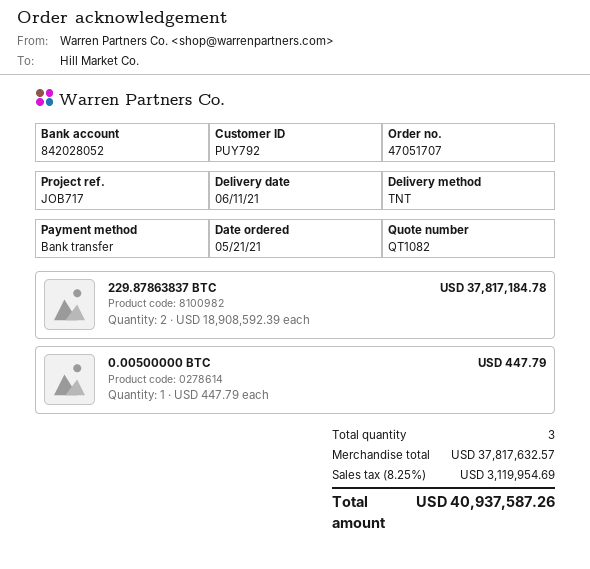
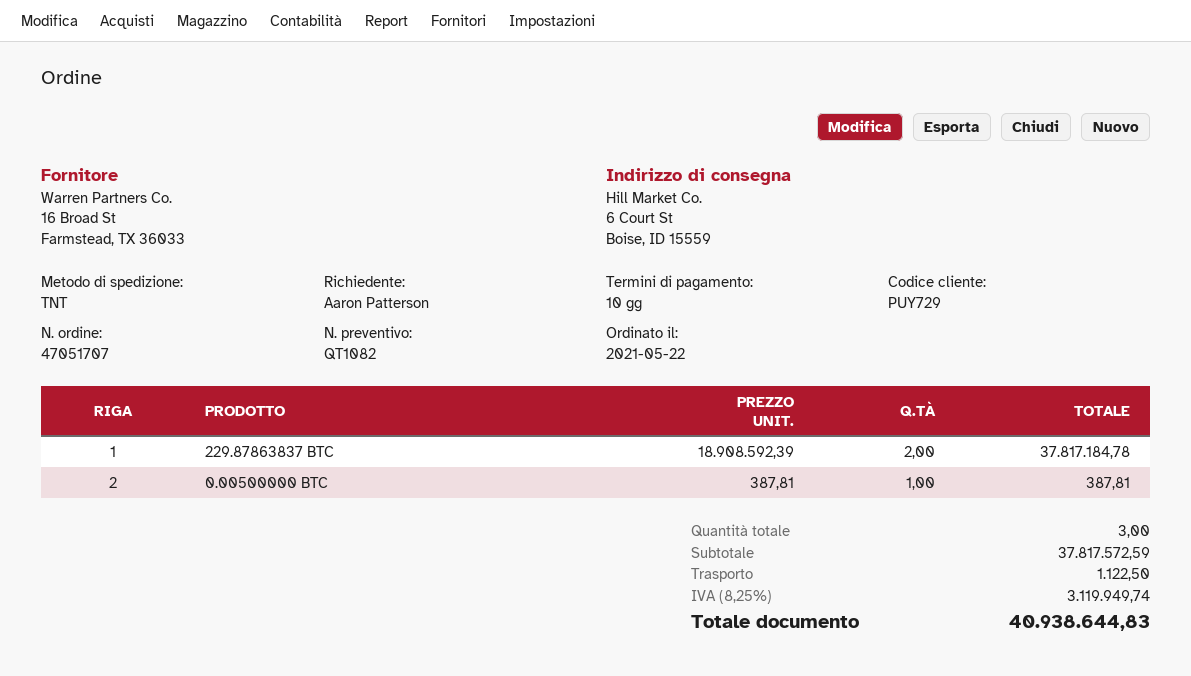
order date: 2021-05-21 -> 2021-05-22
customer number: PUY792 -> PUY729
0.00500000 BTC: 1 x 447.79 = 447.79 -> 1 x 387.81 = 387.81
subtotal: 37817632.57 -> 37817572.59
shipping: none -> 1122.50
tax: 8.25% = 3119954.69 -> 8.25% = 3119949.74
total: 40937587.26 -> 40938644.83

